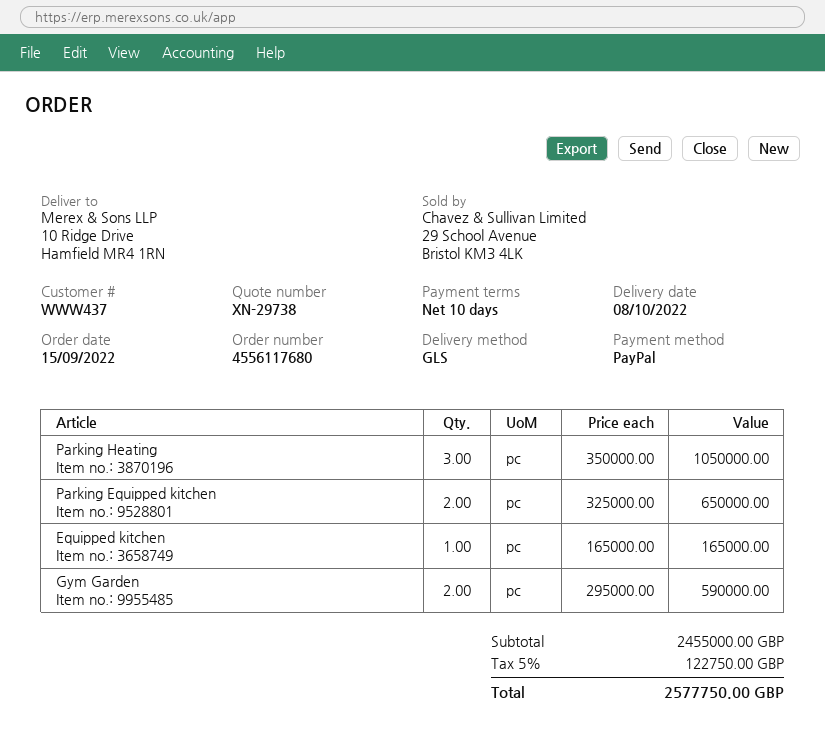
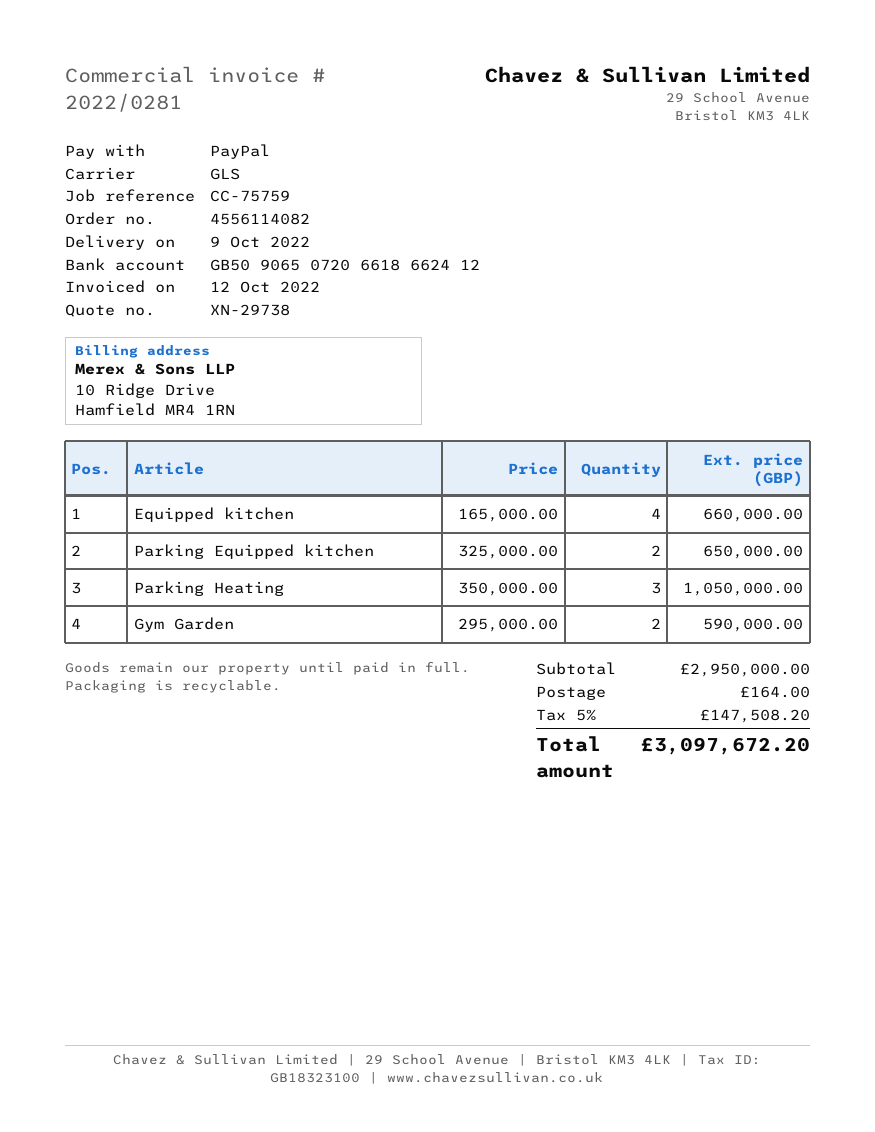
order number: 4556117680 -> 4556114082
delivery date: 2022-10-08 -> 2022-10-09
Equipped kitchen: 1 x 165000.00 = 165000.00 -> 4 x 165000.00 = 660000.00
subtotal: 2455000.00 -> 2950000.00
shipping: none -> 164.00
tax: 5% = 122750.00 -> 5% = 147508.20
total: 2577750.00 -> 3097672.20

